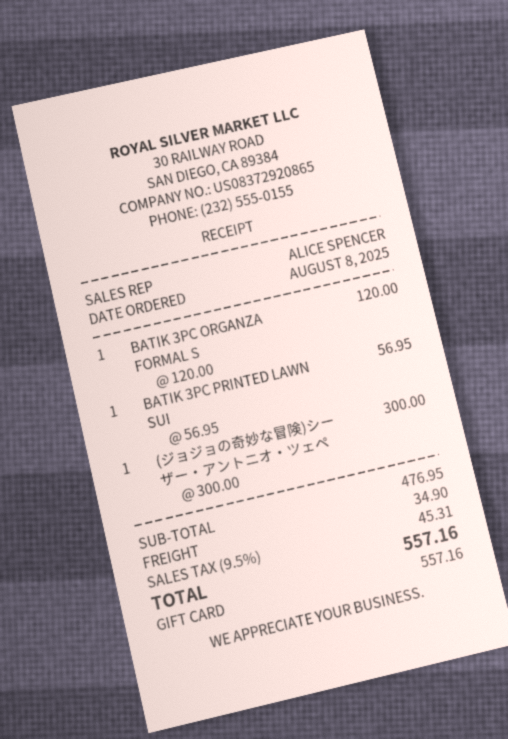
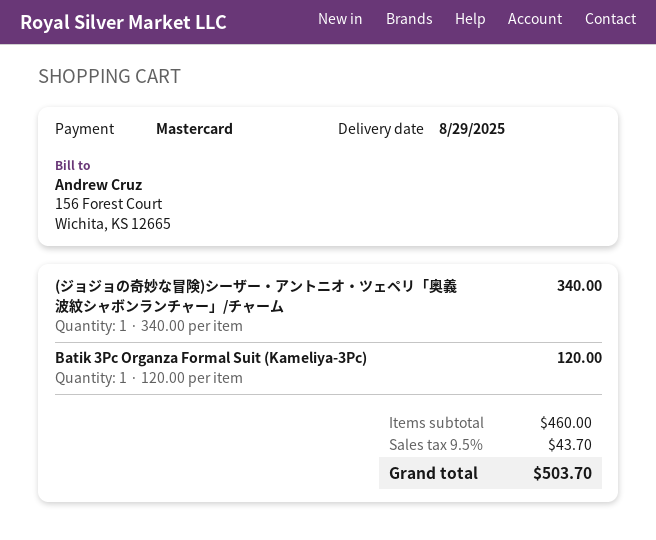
payment method: gift card -> Mastercard
BATIK 3PC PRINTED LAWN SUI: 1 x 56.95 = 56.95 -> none
(ジョジョの奇妙な冒険)シーザー・アントニオ・ツェペ: 1 x 300.00 = 300.00 -> 1 x 340.00 = 340.00
subtotal: 476.95 -> 460.00
shipping: 34.90 -> none
tax: 9.5% = 45.31 -> 9.5% = 43.70
total: 557.16 -> 503.70

